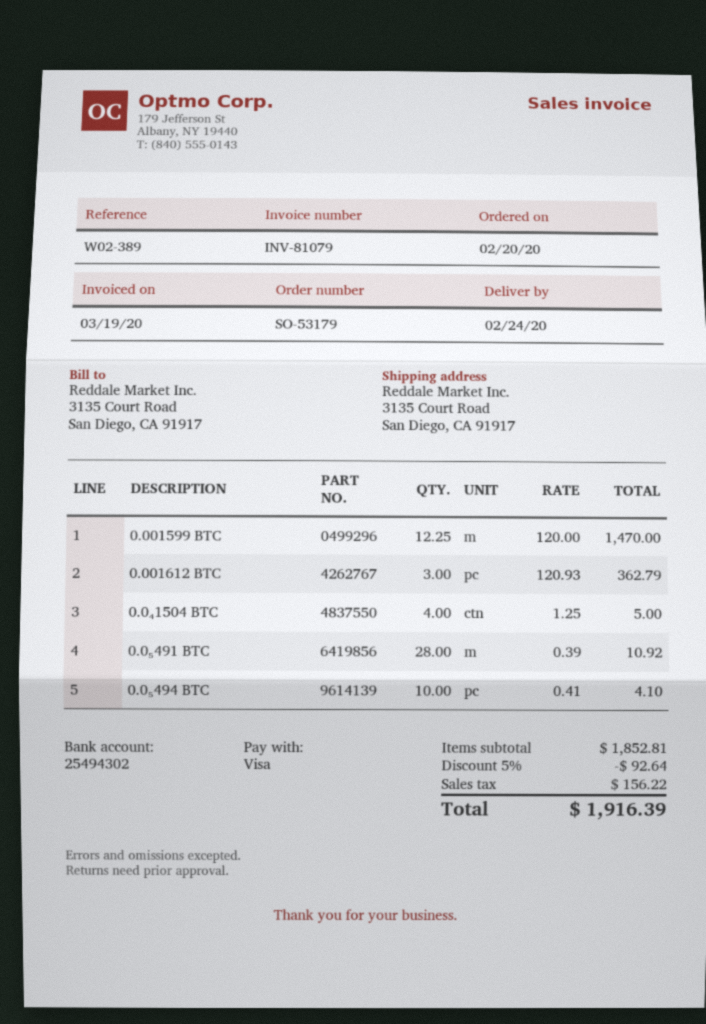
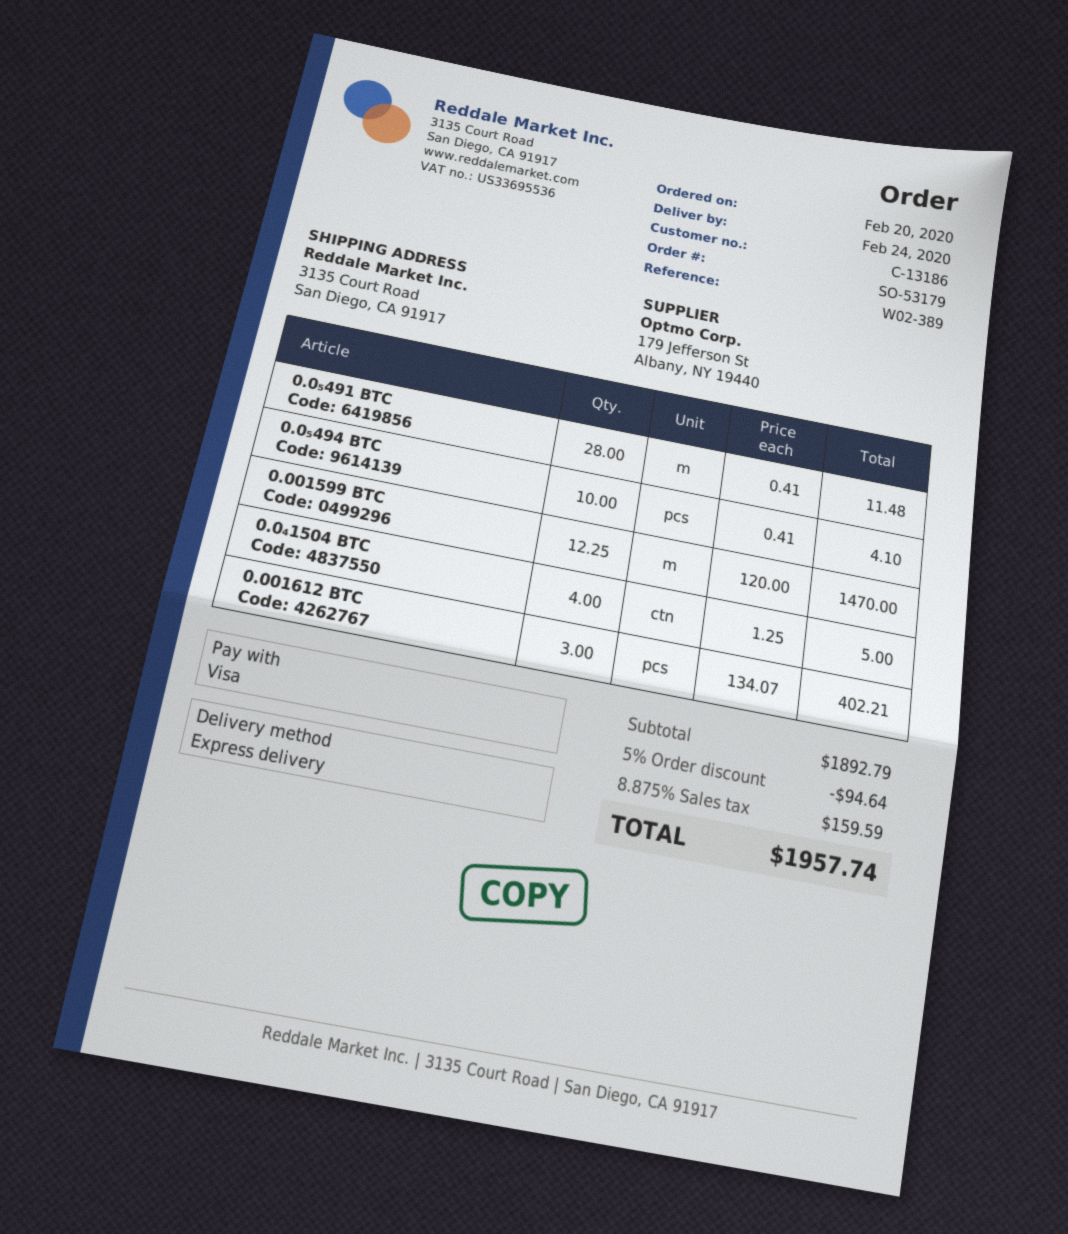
0.001612 BTC: 3 x 120.93 = 362.79 -> 3 x 134.07 = 402.21
0.0₅491 BTC: 28 x 0.39 = 10.92 -> 28 x 0.41 = 11.48
subtotal: 1852.81 -> 1892.79
discount: 5% = 92.64 -> 5% = 94.64
tax: 156.22 -> 159.59
total: 1916.39 -> 1957.74

